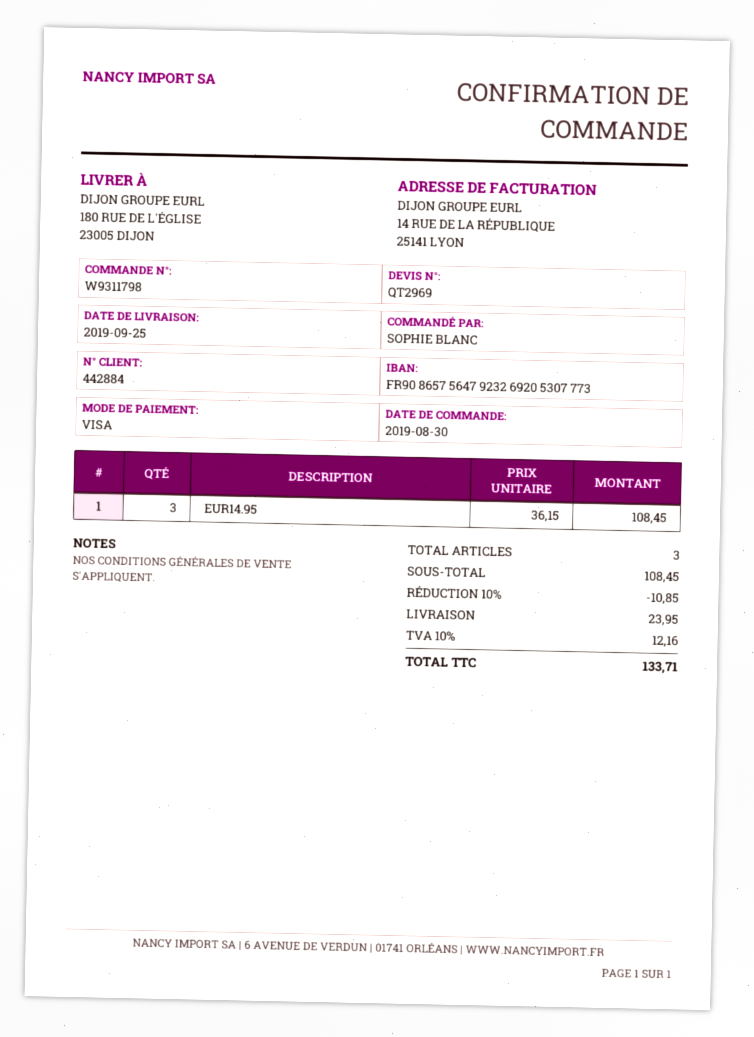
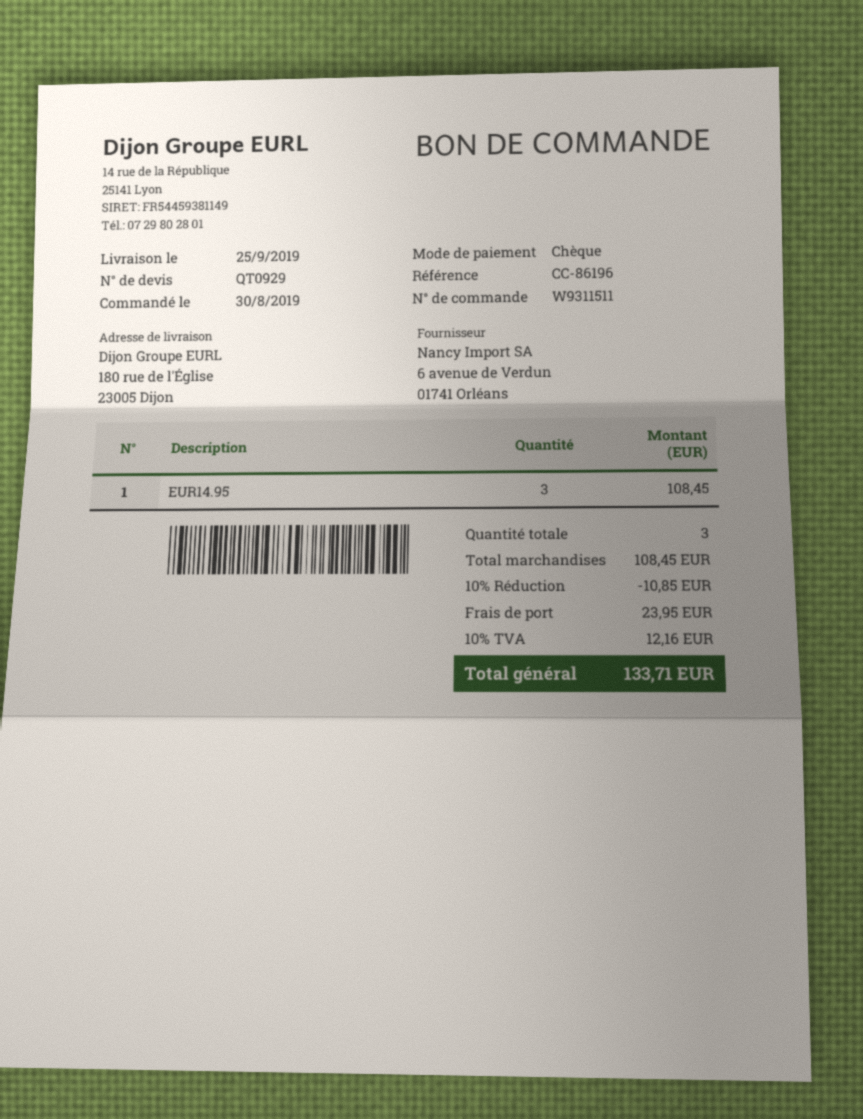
quote number: QT2969 -> QT0929
order number: W9311798 -> W9311511
payment method: Visa -> cheque

